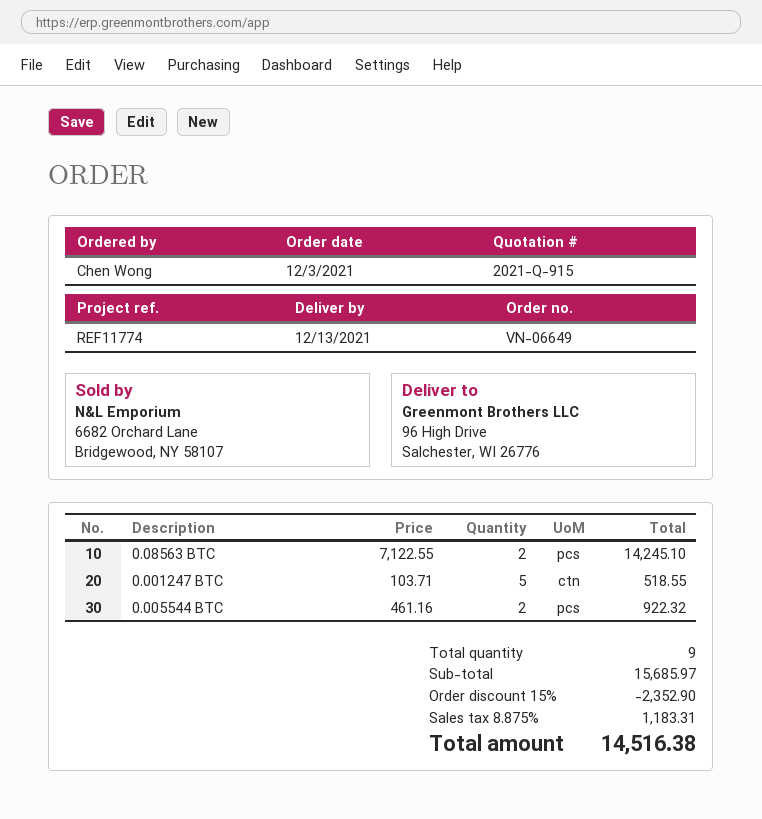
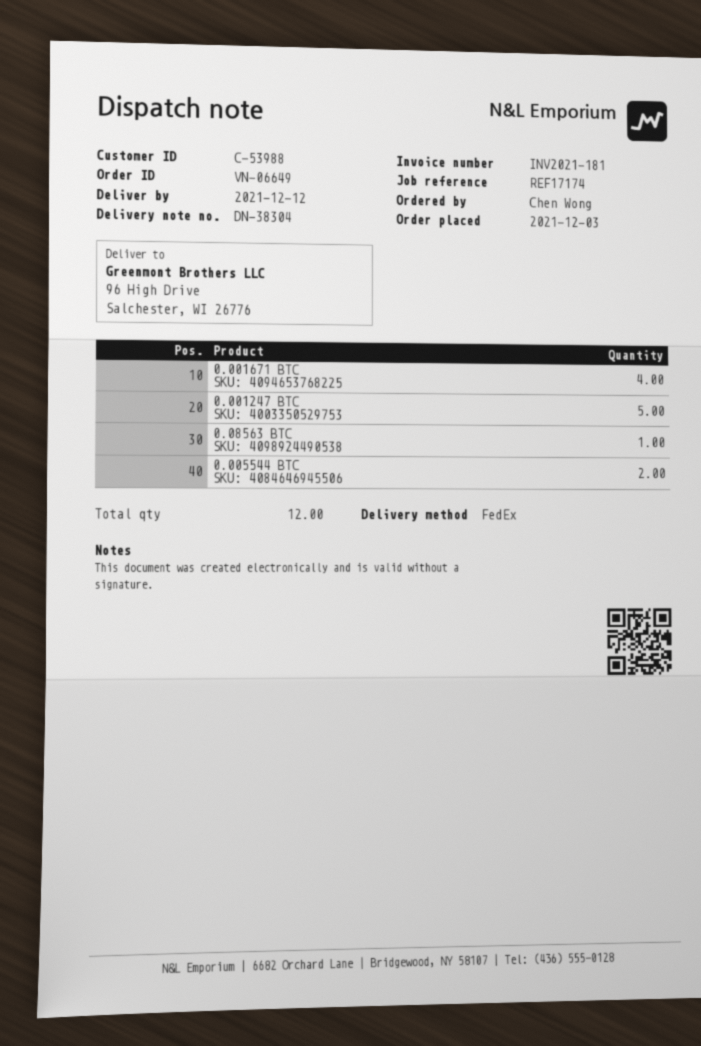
delivery date: 2021-12-13 -> 2021-12-12
reference: REF11774 -> REF17174
0.08563 BTC: 2 -> 1
0.001671 BTC: none -> 4
total quantity: 9 -> 12

